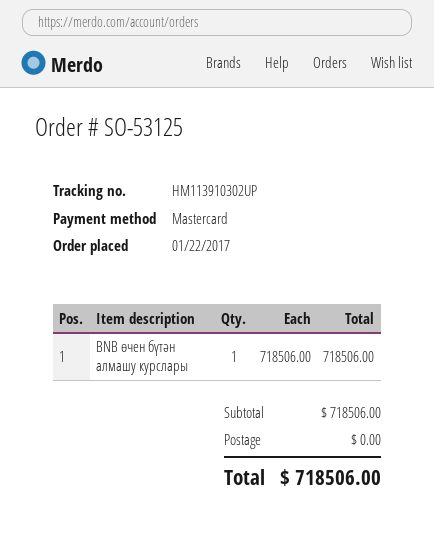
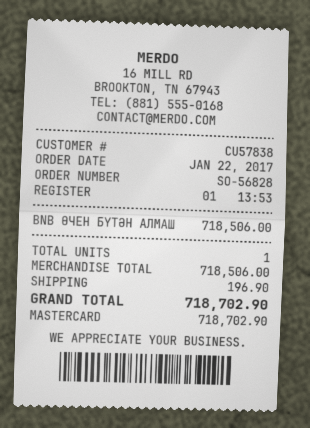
order number: SO-53125 -> SO-56828
shipping: 0.00 -> 196.90
total: 718506.00 -> 718702.90

